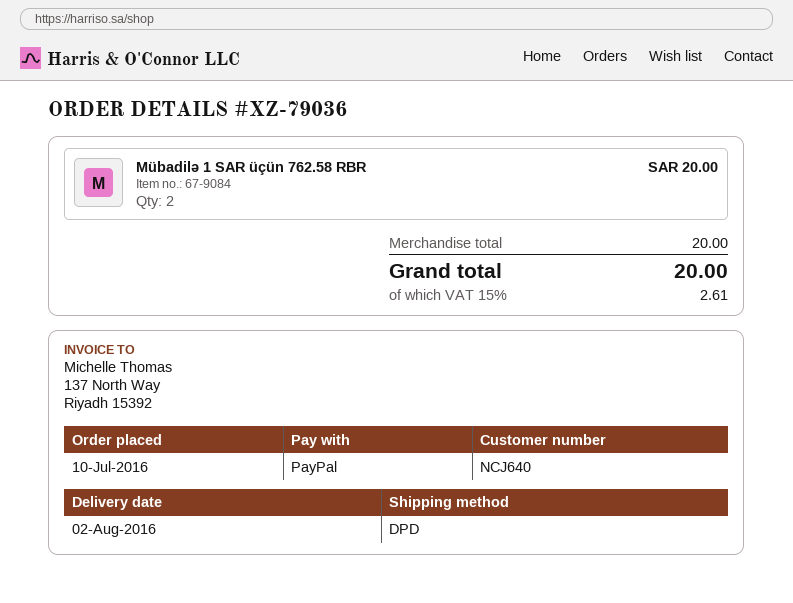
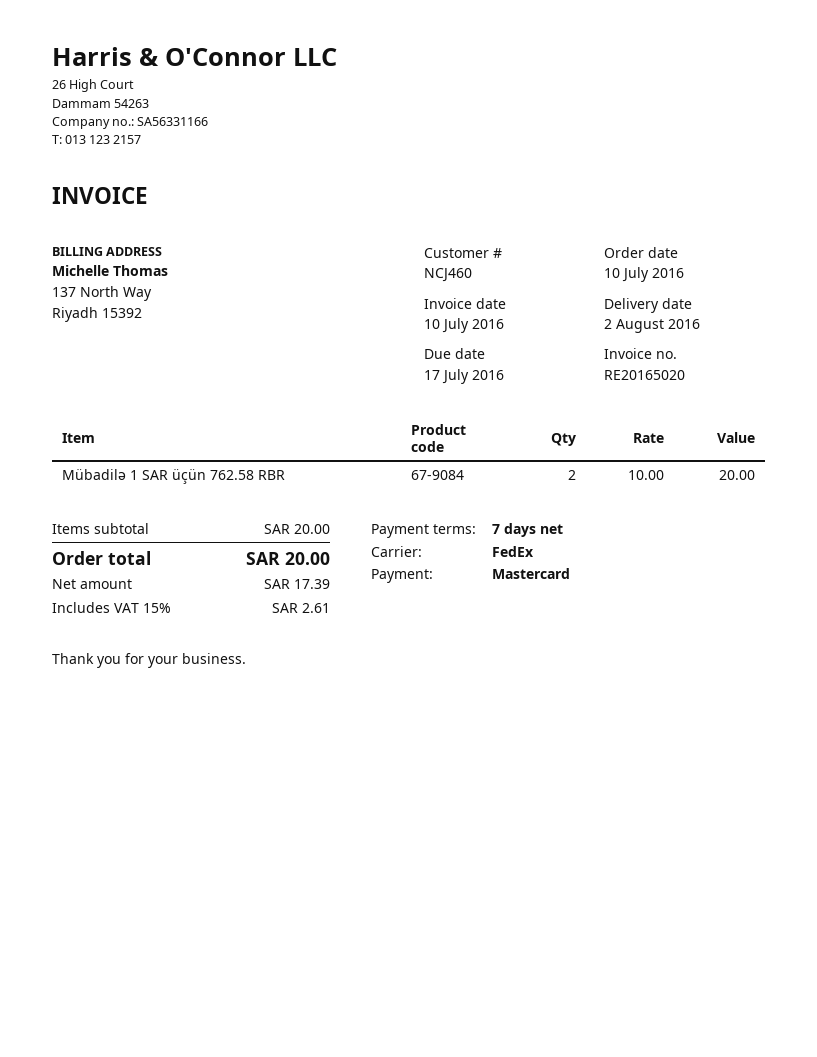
customer number: NCJ640 -> NCJ460
payment method: PayPal -> Mastercard
shipping method: DPD -> FedEx

